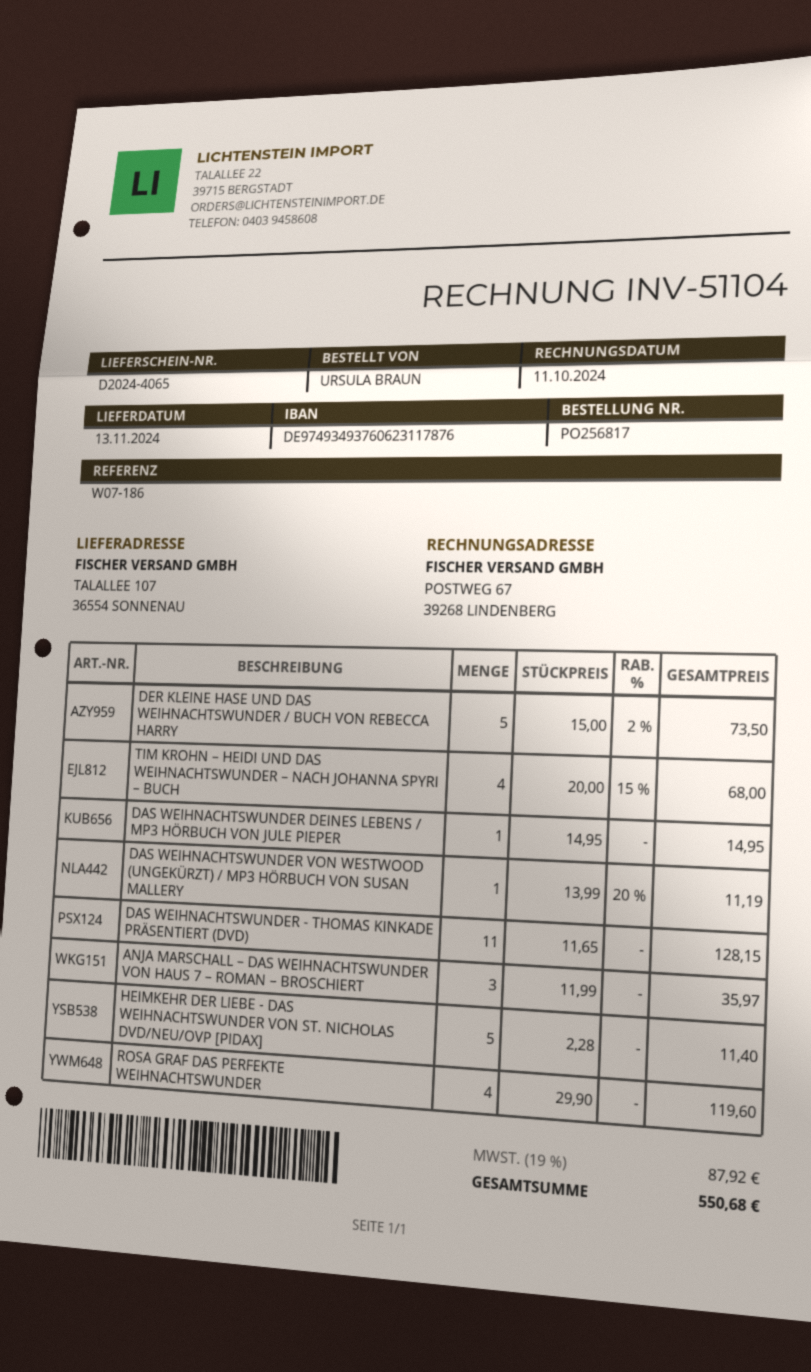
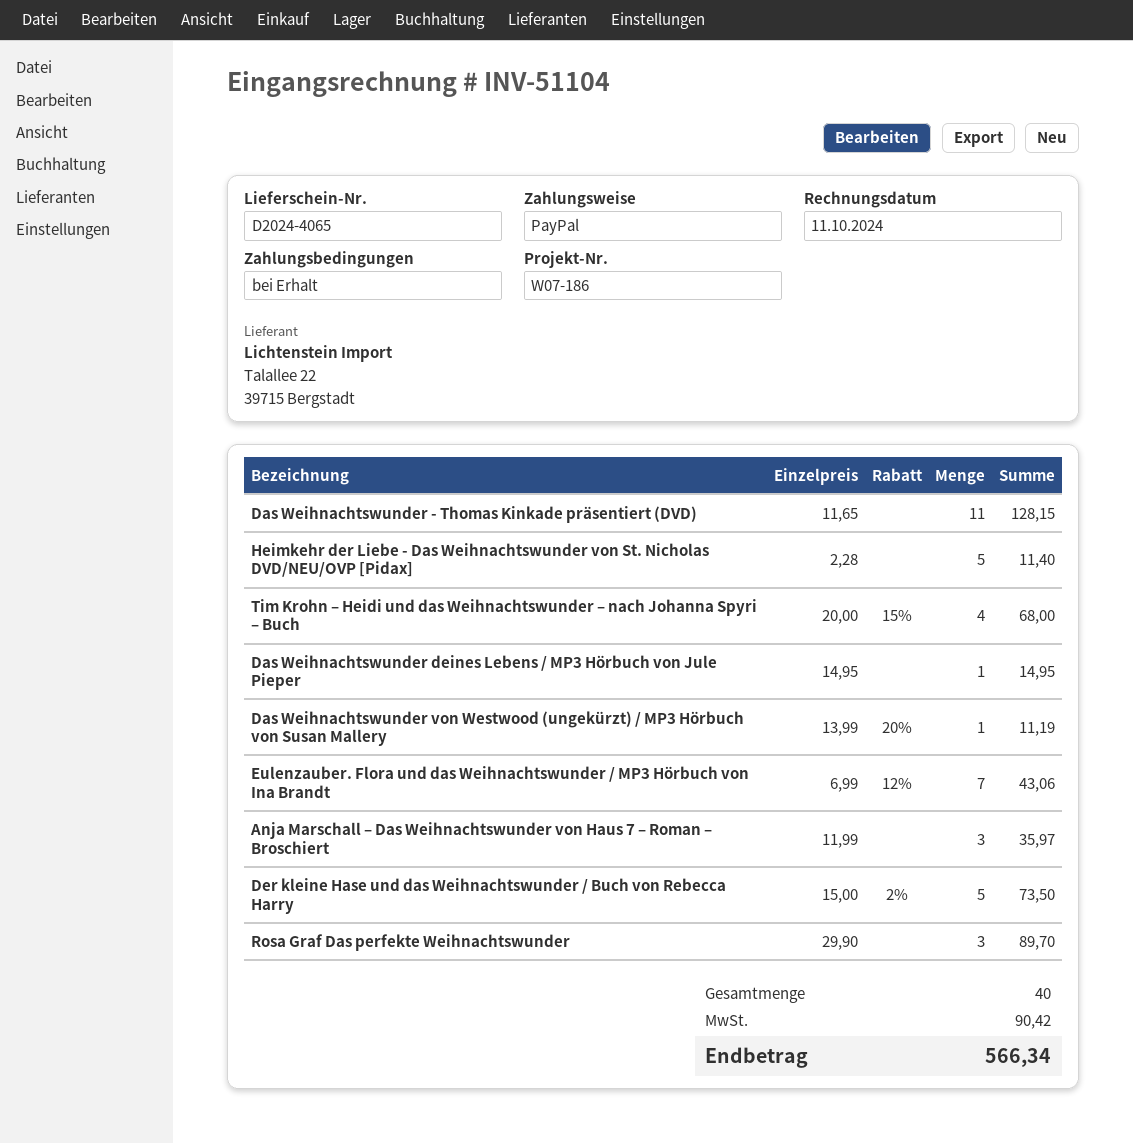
ROSA GRAF DAS PERFEKTE WEIHNACHTSWUNDER: 4 x 29.90 = 119.60 -> 3 x 29.90 = 89.70
Eulenzauber. Flora und das Weihnachtswunder / MP3 Hörbuch von Ina Brandt: none -> 7 x 6.99 - 12% = 43.06
tax: 87.92 -> 90.42
total: 550.68 -> 566.34

